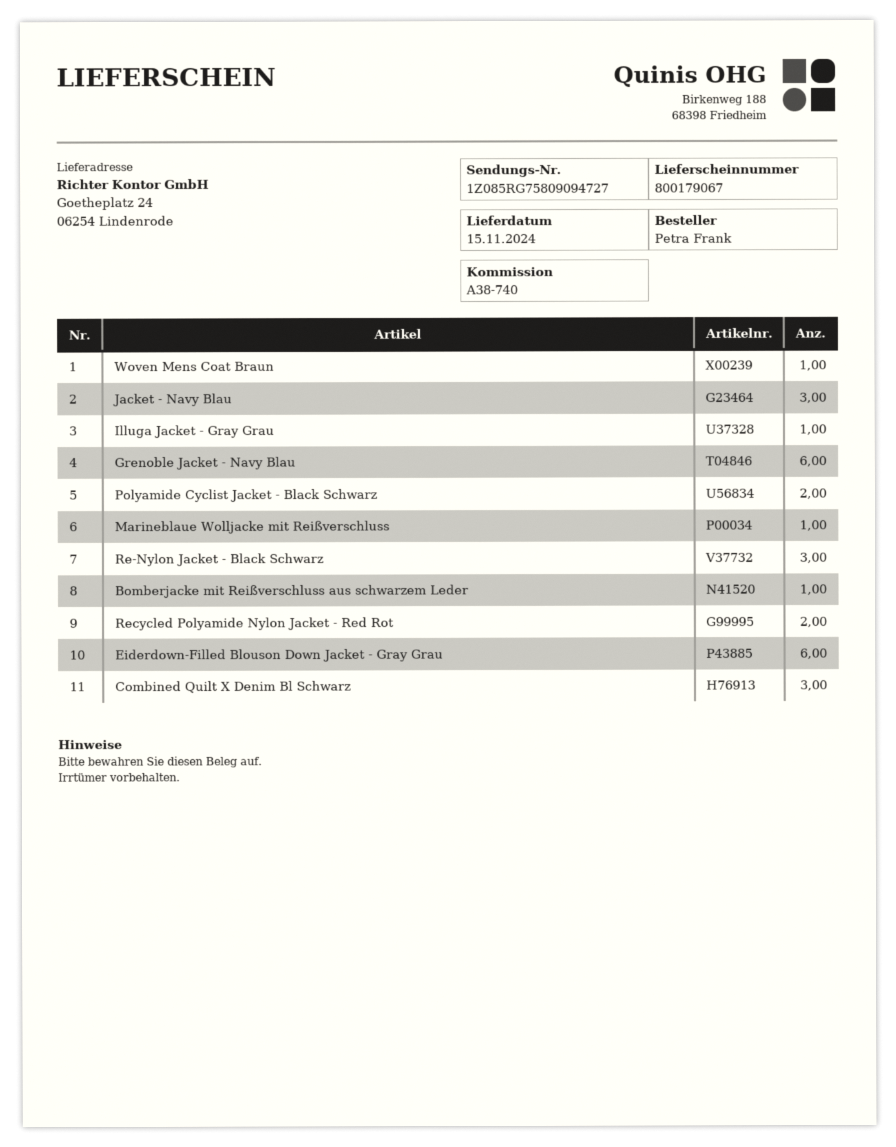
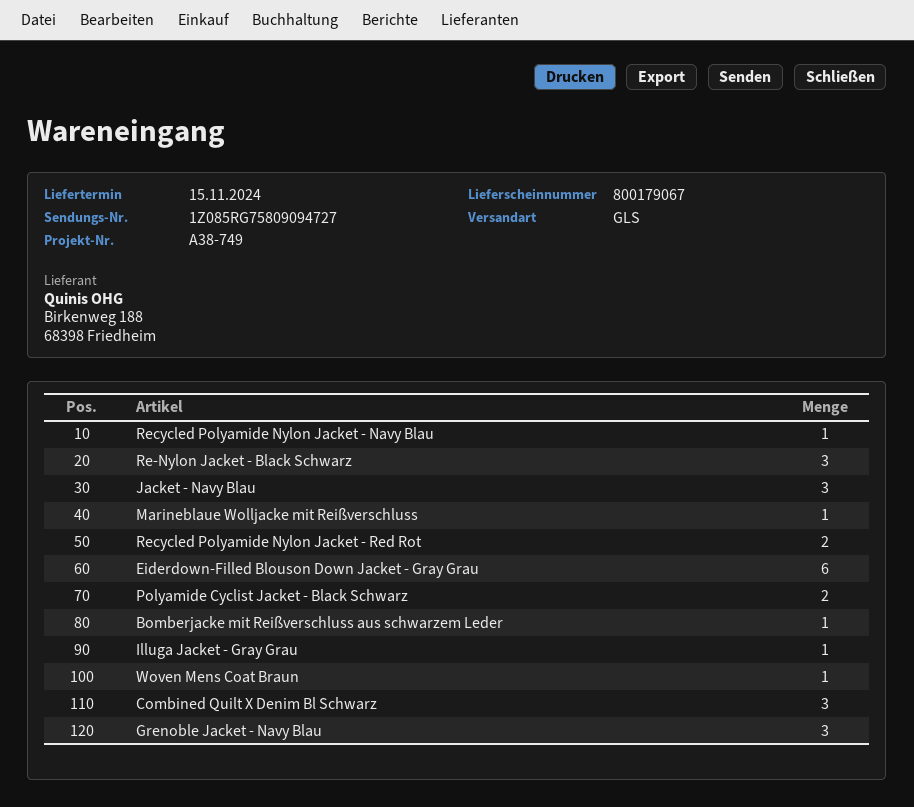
reference: A38-740 -> A38-749
Grenoble Jacket - Navy Blau: 6 -> 3
Recycled Polyamide Nylon Jacket - Navy Blau: none -> 1

